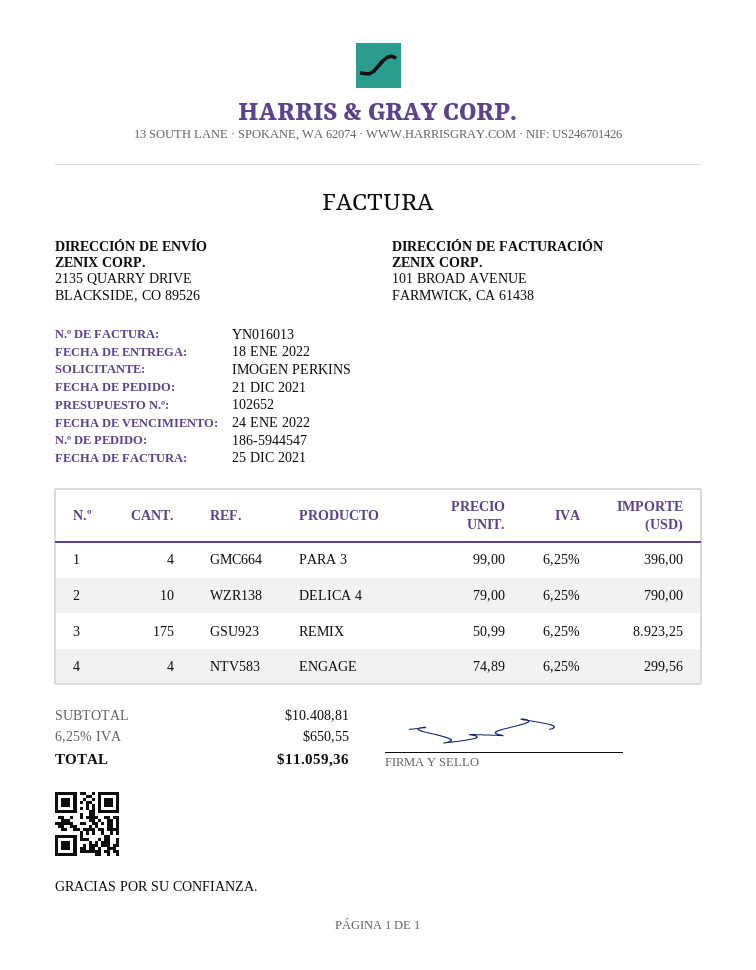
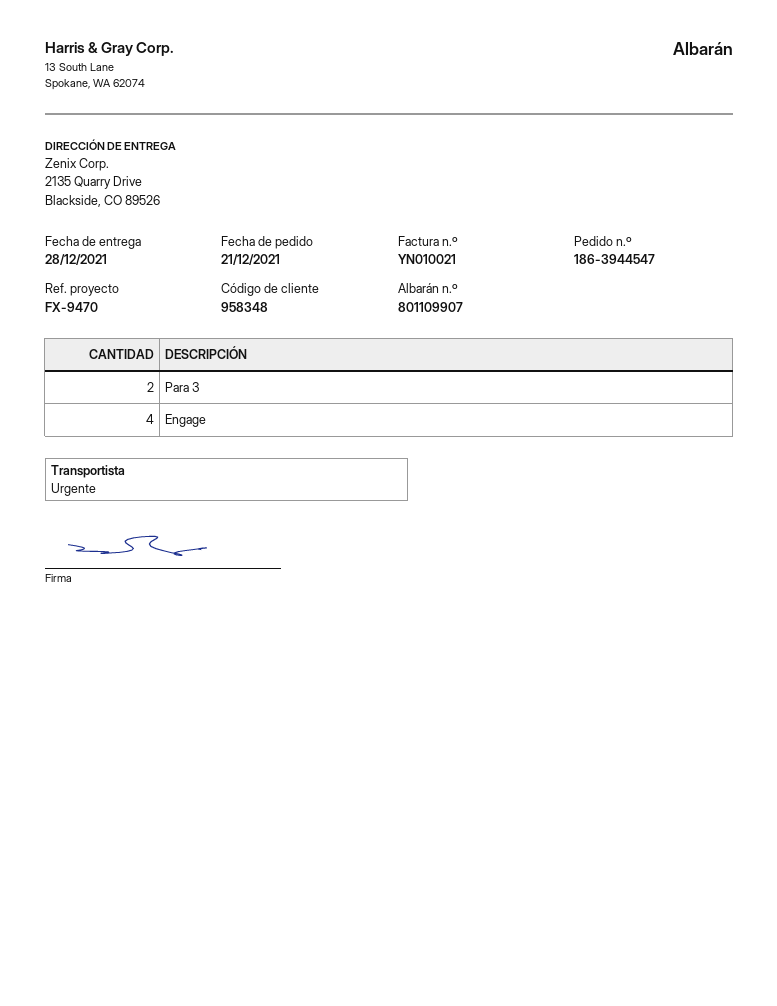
order number: 186-5944547 -> 186-3944547
delivery date: 2022-01-18 -> 2021-12-28
invoice number: YN016013 -> YN010021
PARA 3: 4 -> 2
DELICA 4: 10 -> none
REMIX: 175 -> none

